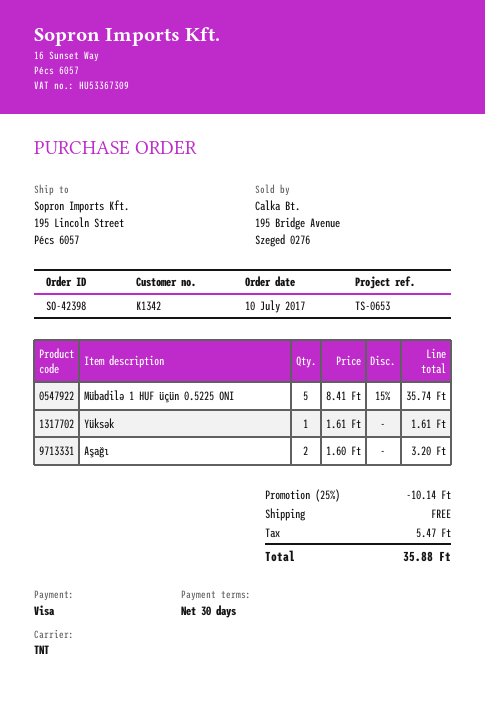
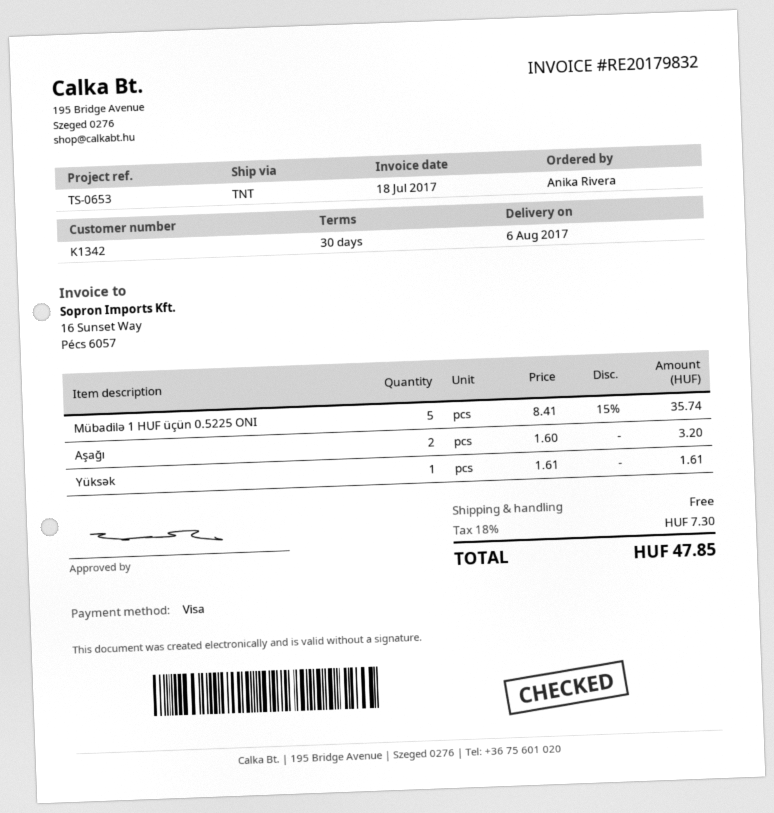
discount: 25% = 10.14 -> none
tax: 5.47 -> 7.30
total: 35.88 -> 47.85

